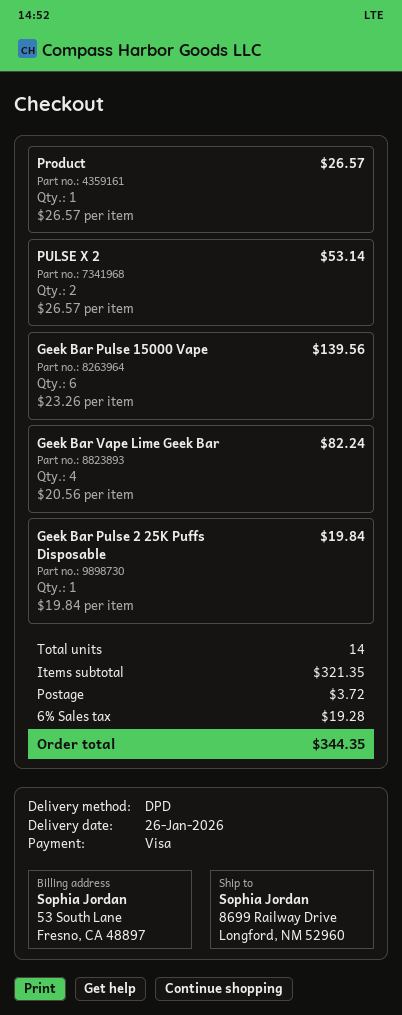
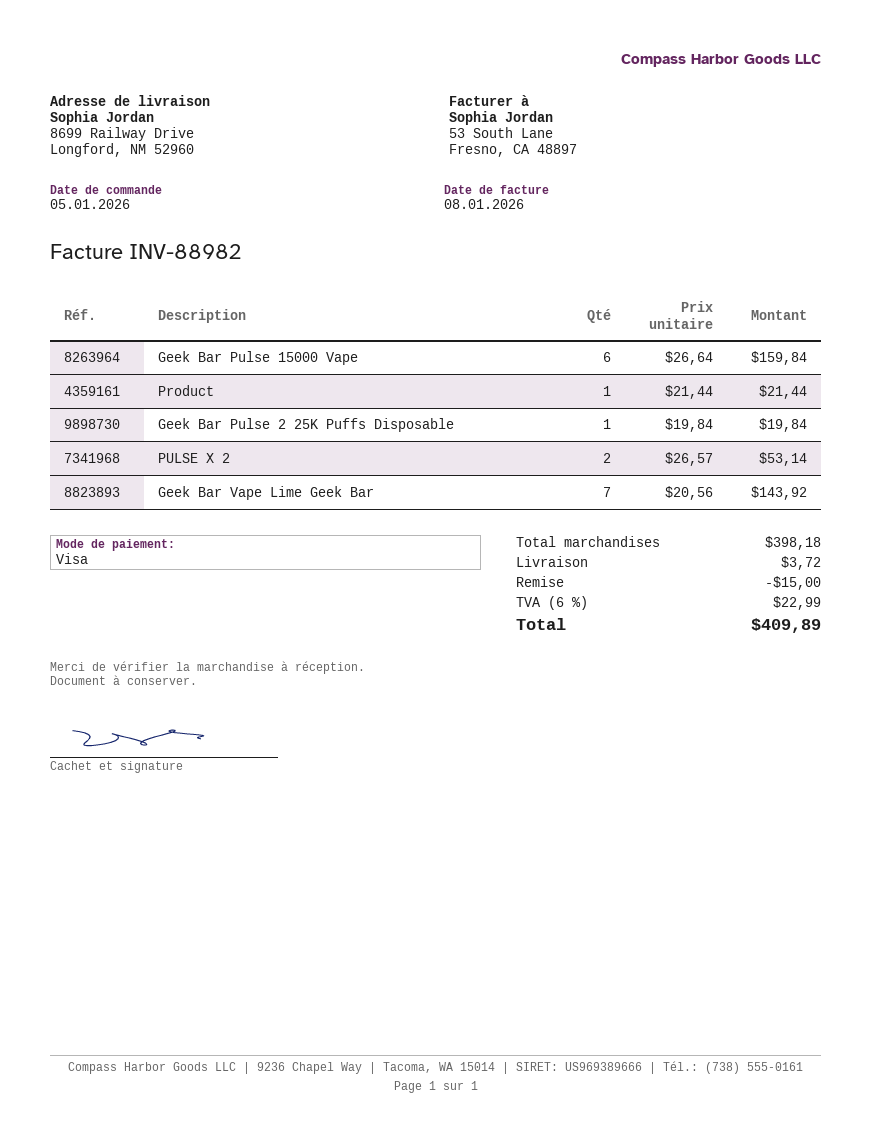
Product: 1 x 26.57 = 26.57 -> 1 x 21.44 = 21.44
Geek Bar Pulse 15000 Vape: 6 x 23.26 = 139.56 -> 6 x 26.64 = 159.84
Geek Bar Vape Lime Geek Bar: 4 x 20.56 = 82.24 -> 7 x 20.56 = 143.92
subtotal: 321.35 -> 398.18
discount: none -> 15.00
tax: 6% = 19.28 -> 6% = 22.99
total: 344.35 -> 409.89

